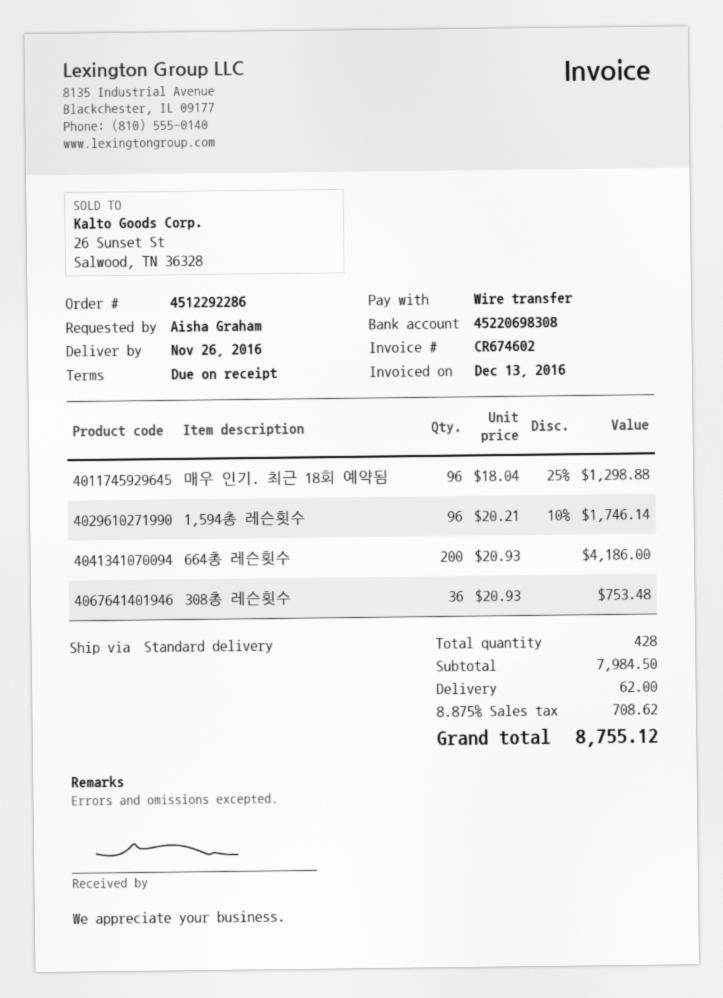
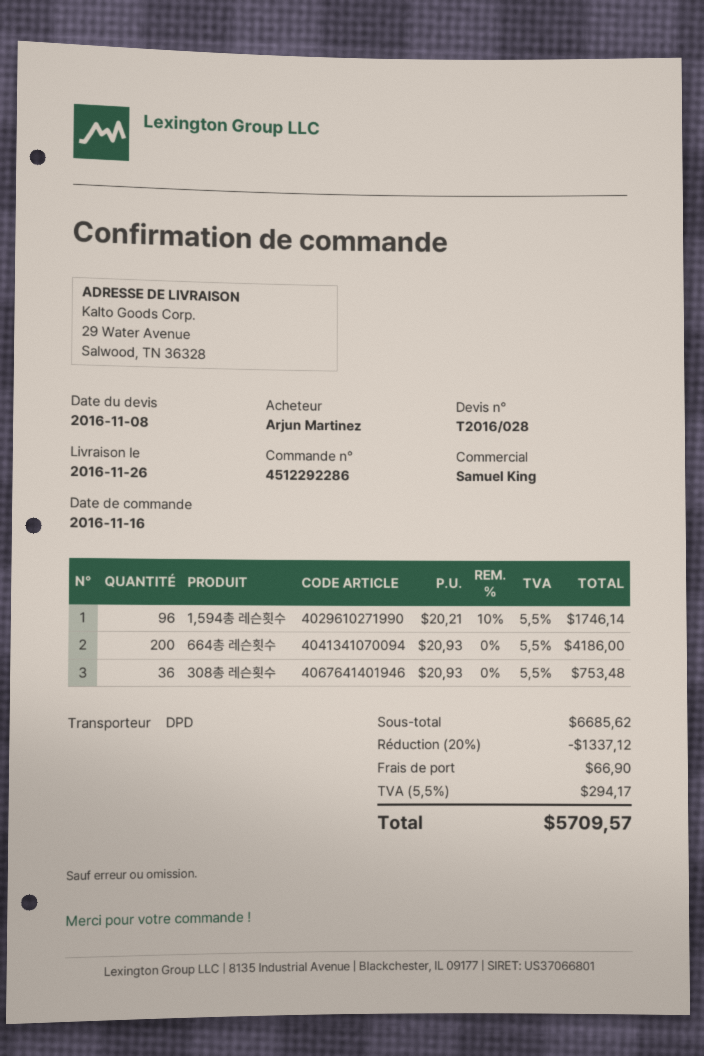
ordered by: Aisha Graham -> Arjun Martinez
shipping method: standard -> DPD
매우 인기. 최근 18회 예약됨: 96 x 18.04 - 25% = 1298.88 -> none
subtotal: 7984.50 -> 6685.62
discount: none -> 20% = 1337.12
shipping: 62.00 -> 66.90
tax: 8.875% = 708.62 -> 5.5% = 294.17
total: 8755.12 -> 5709.57

